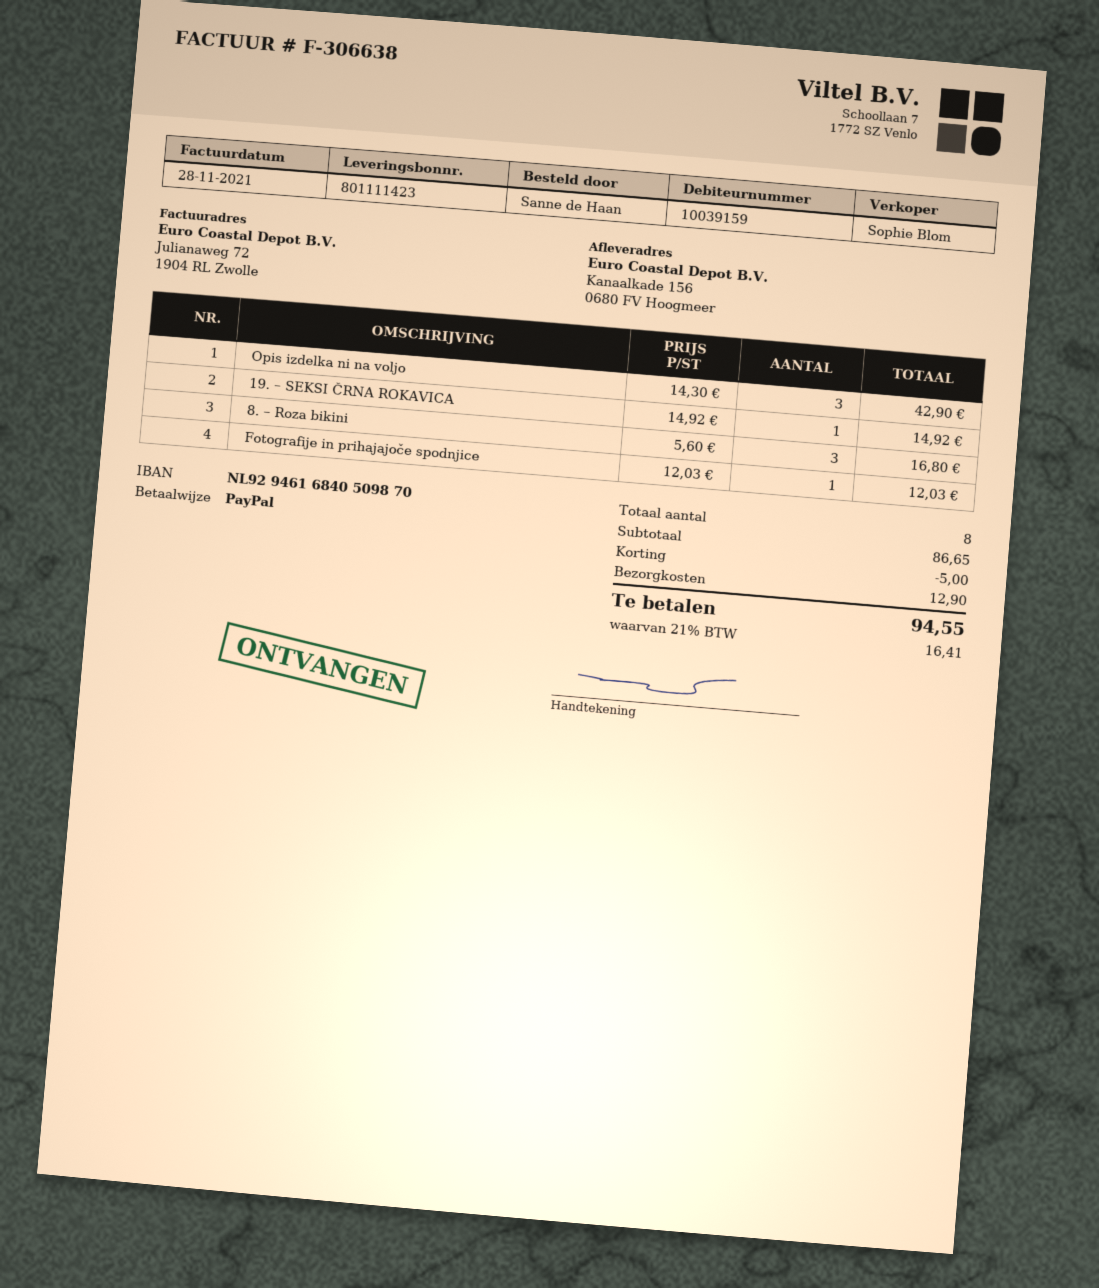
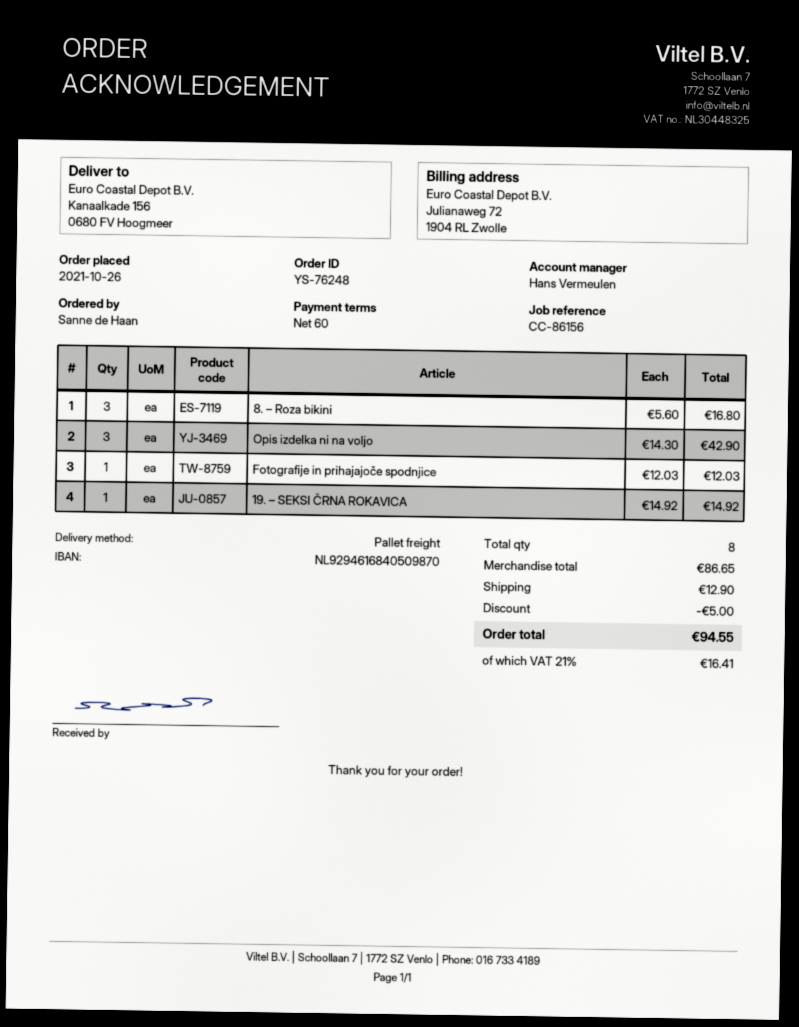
sales rep: Sophie Blom -> Hans Vermeulen

